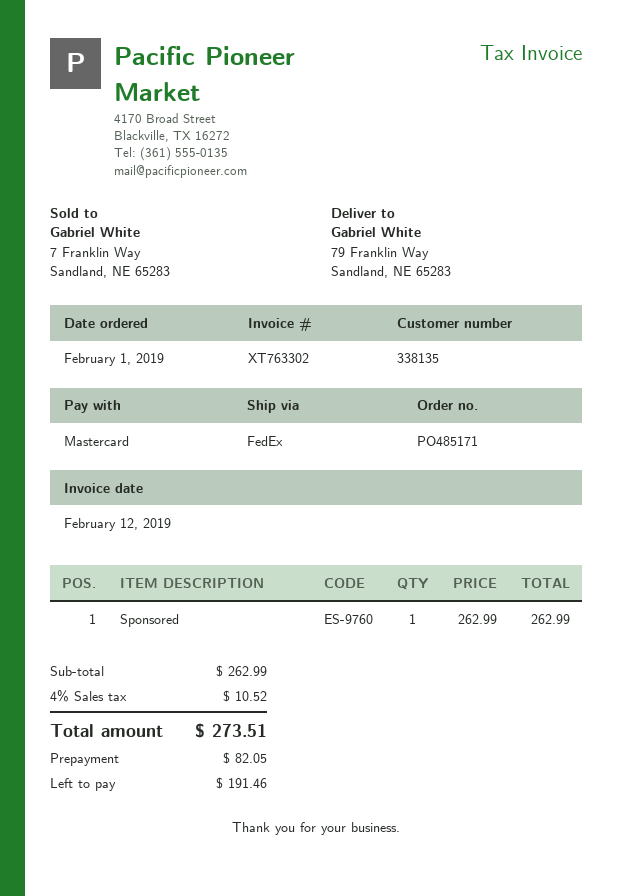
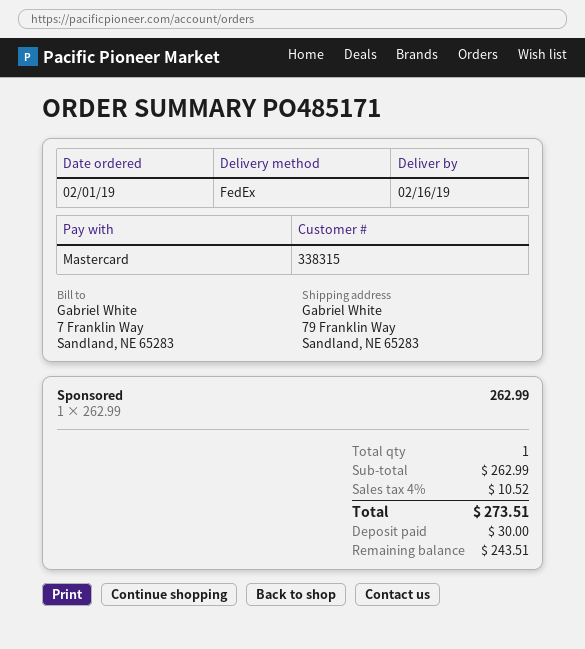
customer number: 338135 -> 338315
deposit: 82.05 -> 30.00
balance: 191.46 -> 243.51

